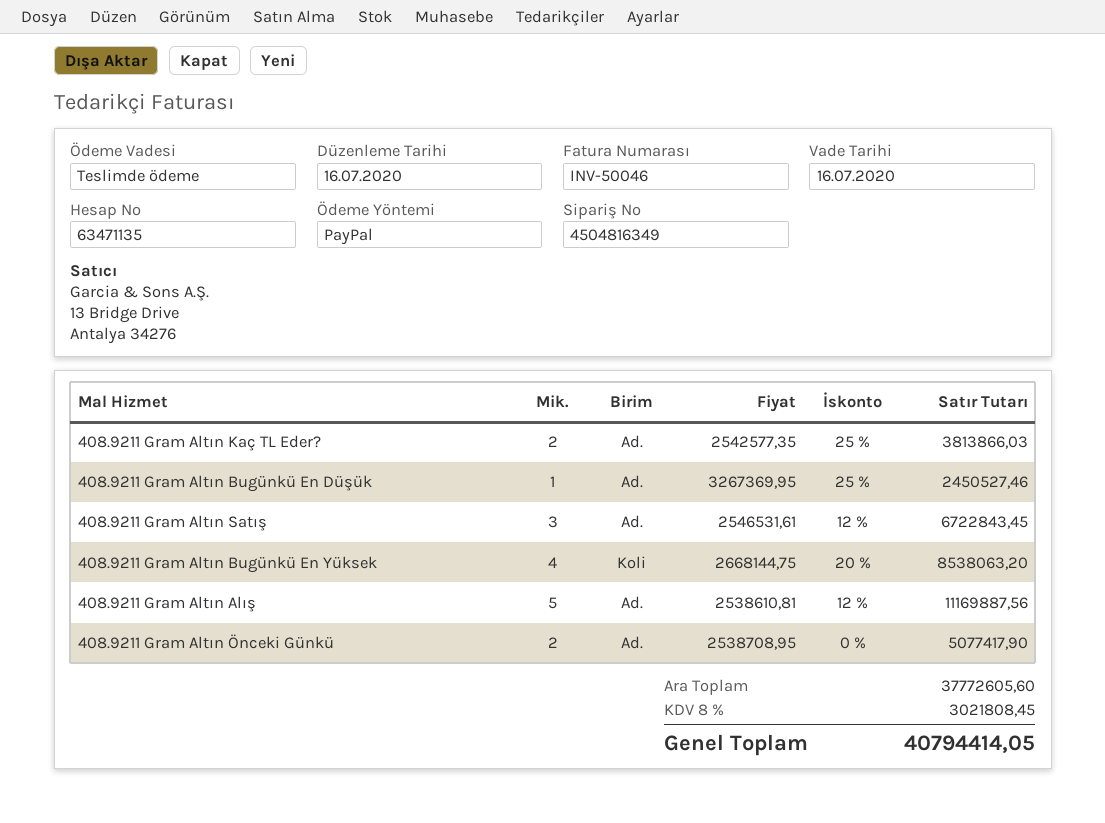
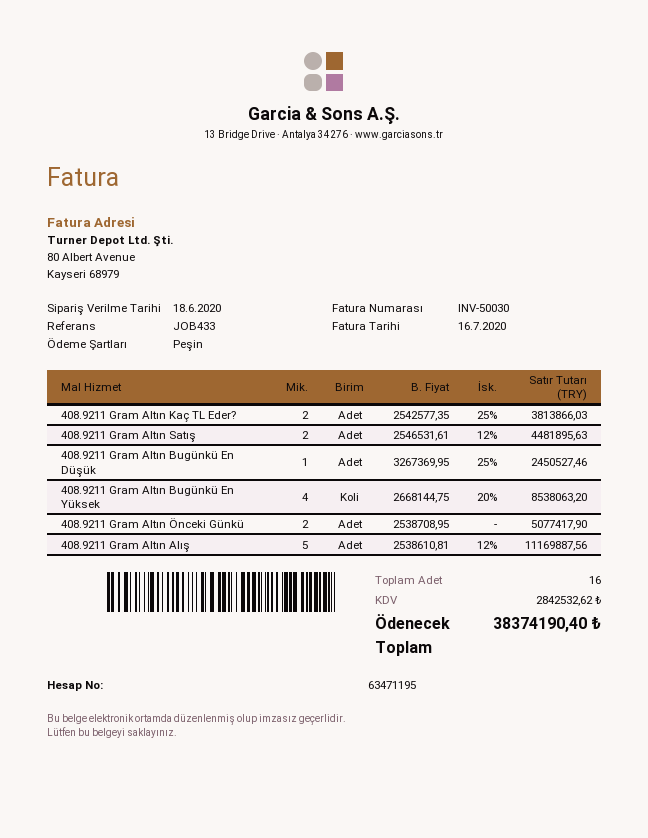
invoice number: INV-50046 -> INV-50030
bank account: 63471135 -> 63471195
408.9211 Gram Altın Satış: 3 x 2546531.61 - 12% = 6722843.45 -> 2 x 2546531.61 - 12% = 4481895.63
tax: 3021808.45 -> 2842532.62
total: 40794414.05 -> 38374190.40

